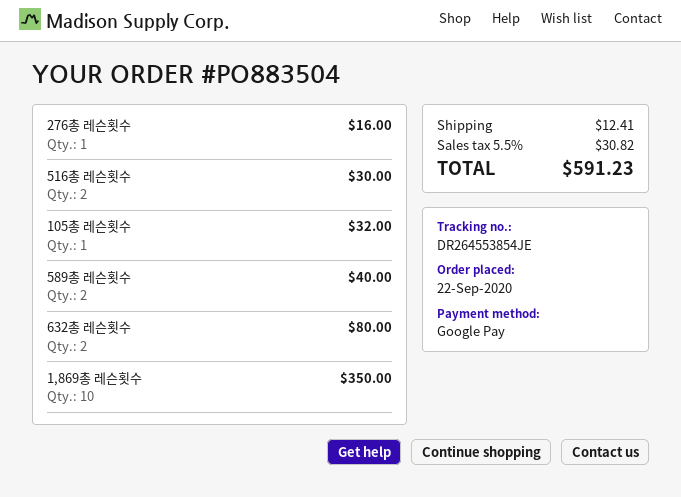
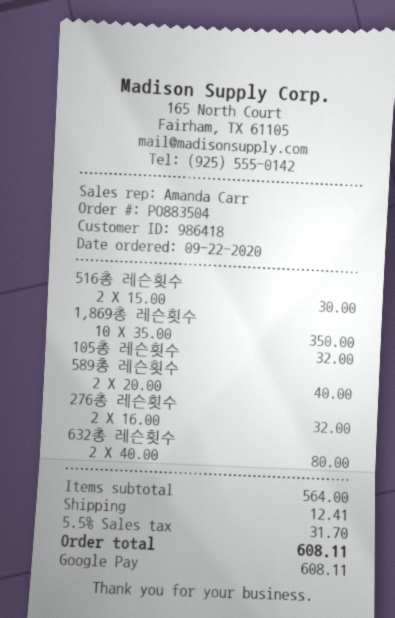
276총 레슨횟수: 1 for 16.00 -> 2 for 32.00
tax: 5.5% = 30.82 -> 5.5% = 31.70
total: 591.23 -> 608.11

